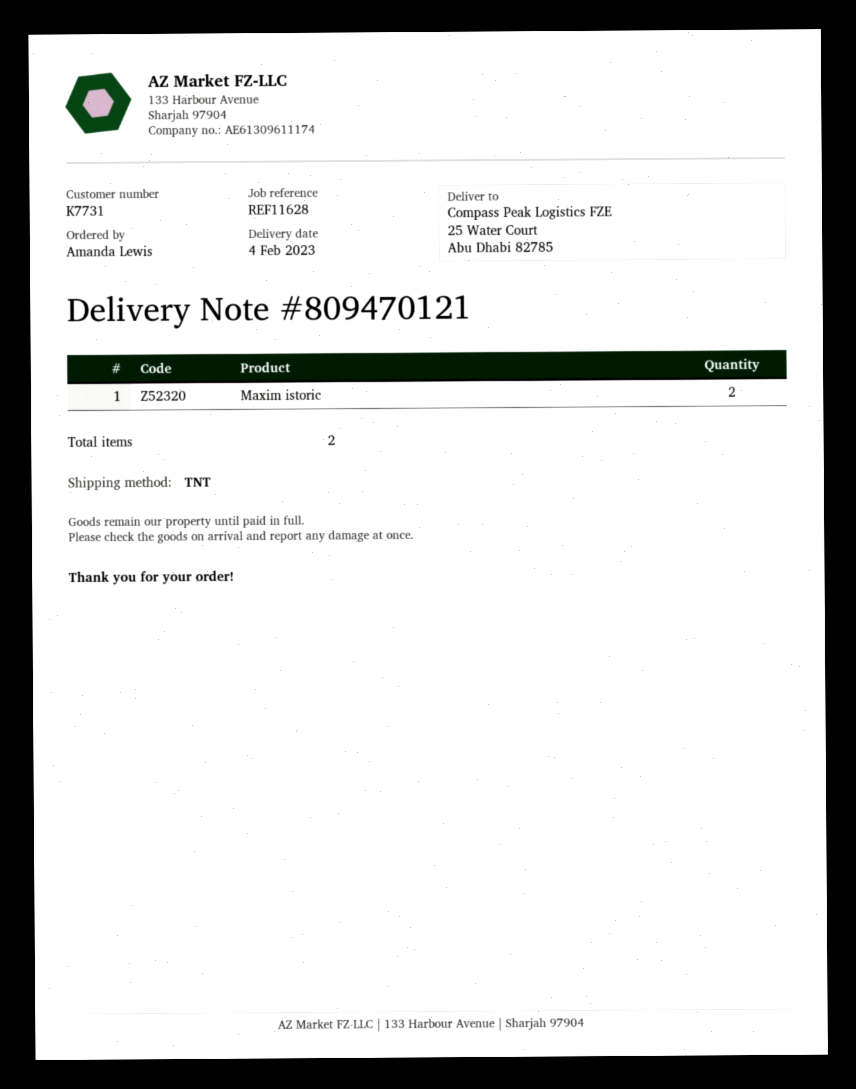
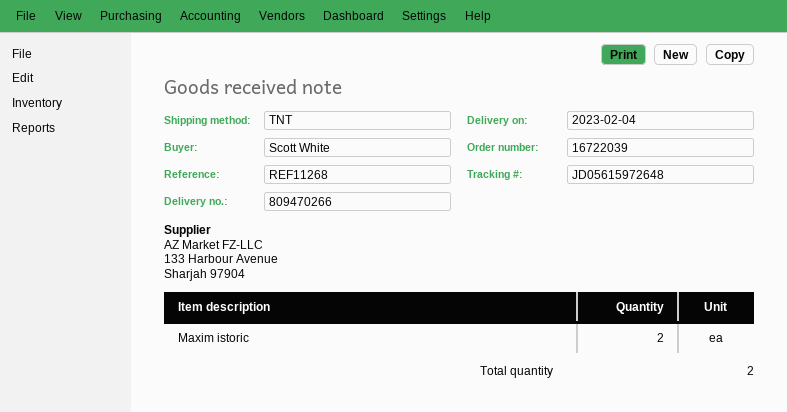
delivery note number: 809470121 -> 809470266
reference: REF11628 -> REF11268
ordered by: Amanda Lewis -> Scott White

